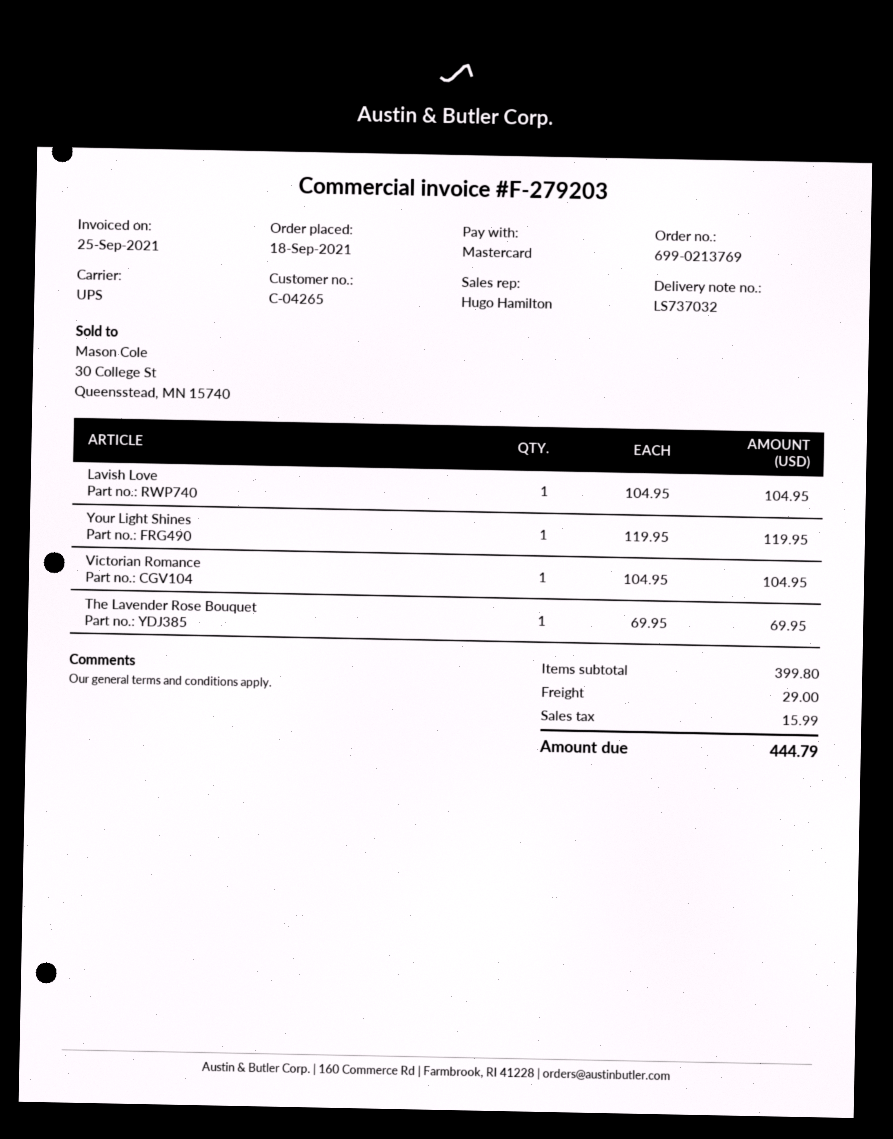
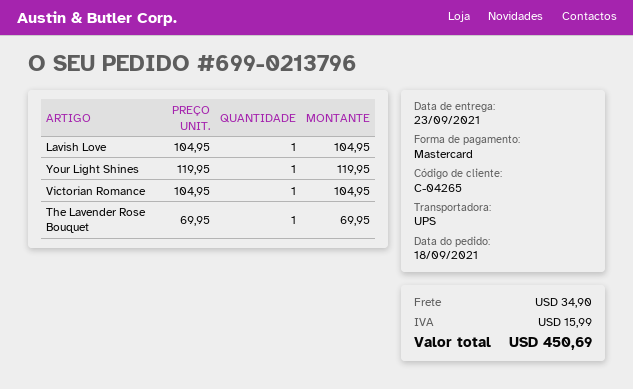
order number: 699-0213769 -> 699-0213796
shipping: 29.00 -> 34.90
total: 444.79 -> 450.69

